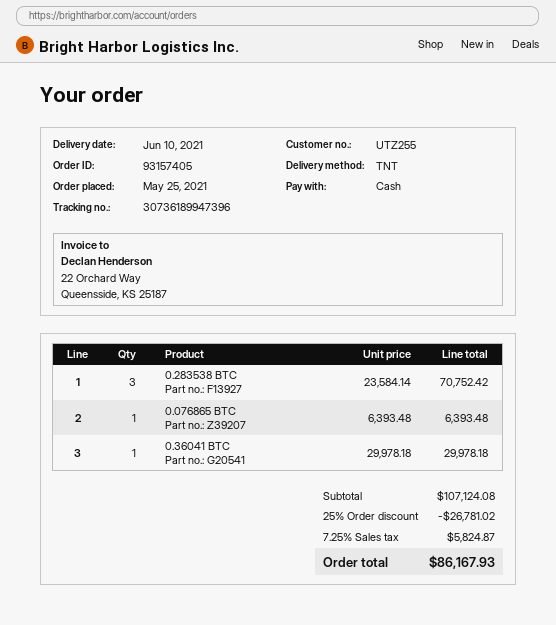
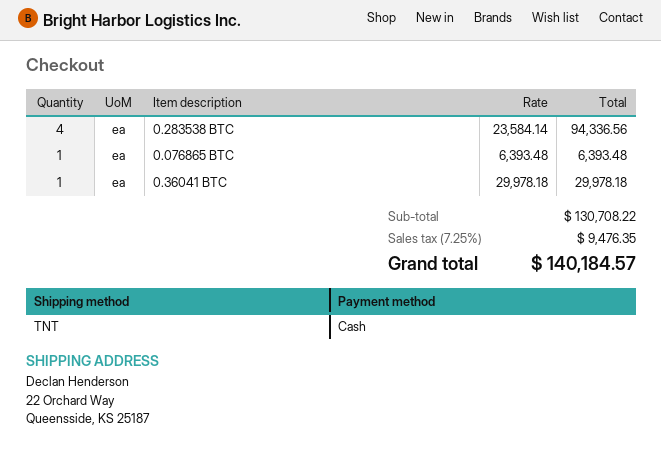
0.283538 BTC: 3 x 23584.14 = 70752.42 -> 4 x 23584.14 = 94336.56
subtotal: 107124.08 -> 130708.22
discount: 25% = 26781.02 -> none
tax: 7.25% = 5824.87 -> 7.25% = 9476.35
total: 86167.93 -> 140184.57

